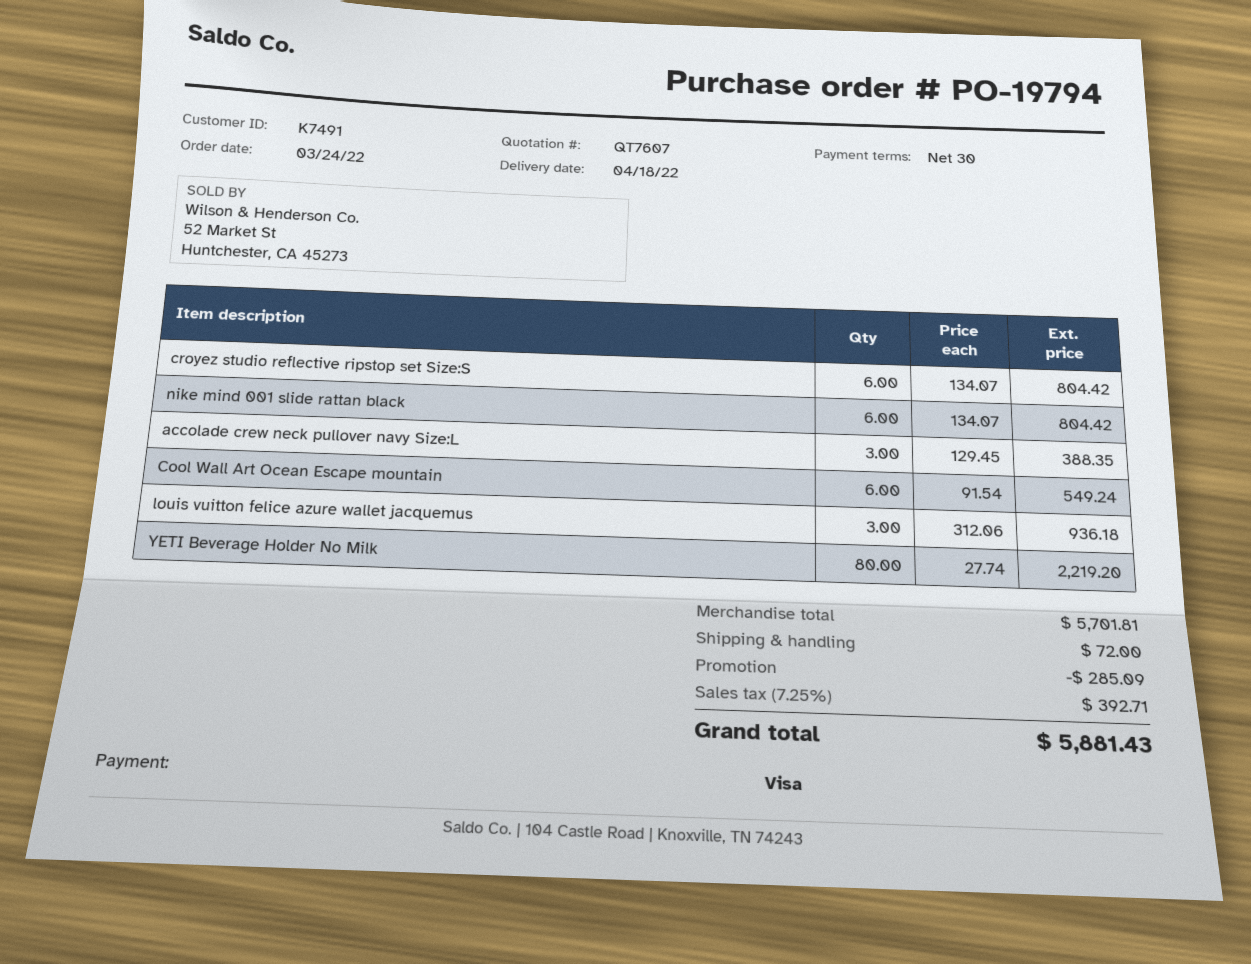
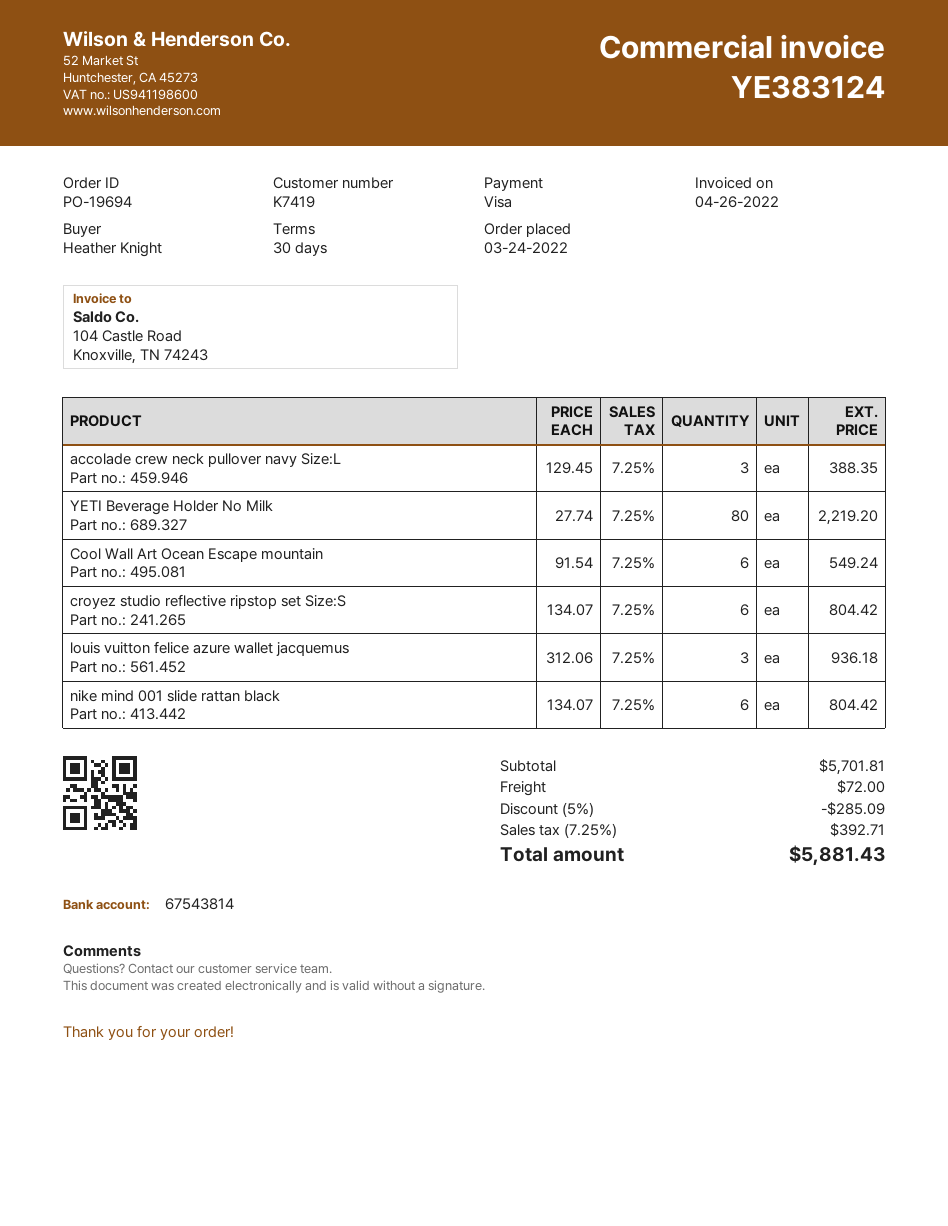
order number: PO-19794 -> PO-19694
customer number: K7491 -> K7419

